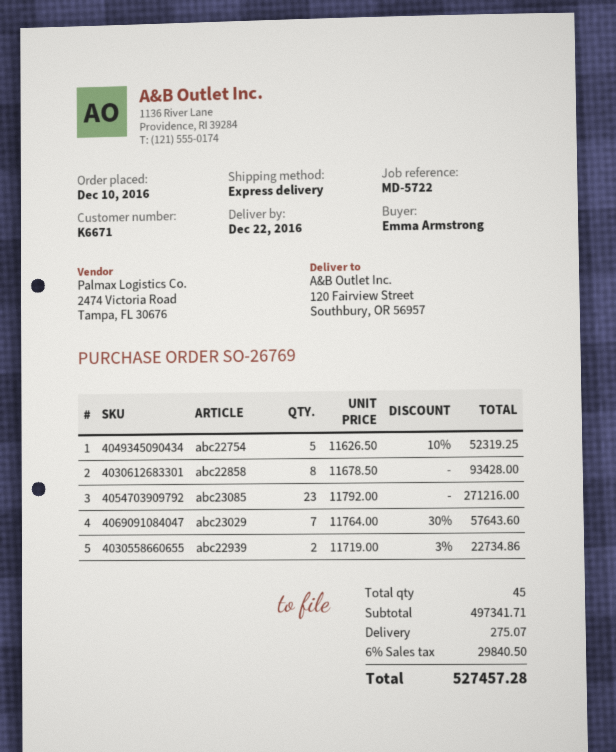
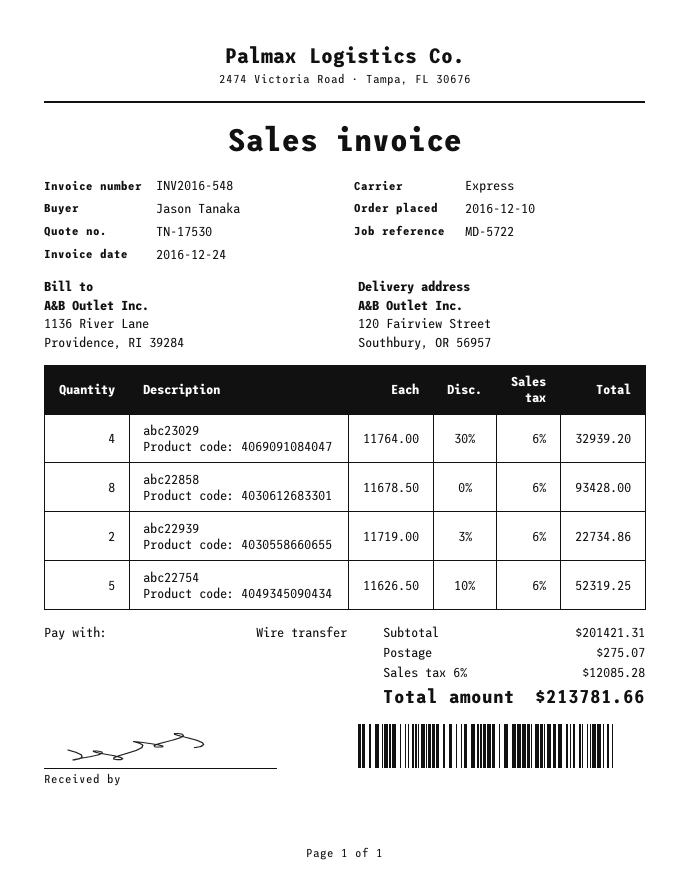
ordered by: Emma Armstrong -> Jason Tanaka
abc23085: 23 x 11792.00 = 271216.00 -> none
abc23029: 7 x 11764.00 - 30% = 57643.60 -> 4 x 11764.00 - 30% = 32939.20
subtotal: 497341.71 -> 201421.31
tax: 6% = 29840.50 -> 6% = 12085.28
total: 527457.28 -> 213781.66

